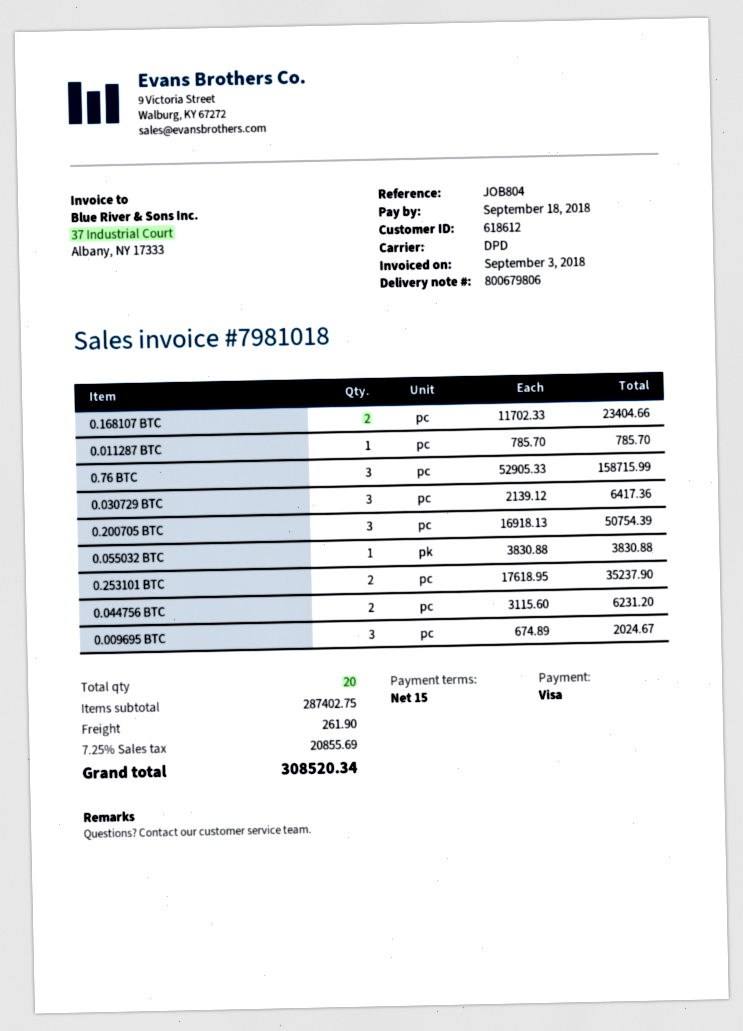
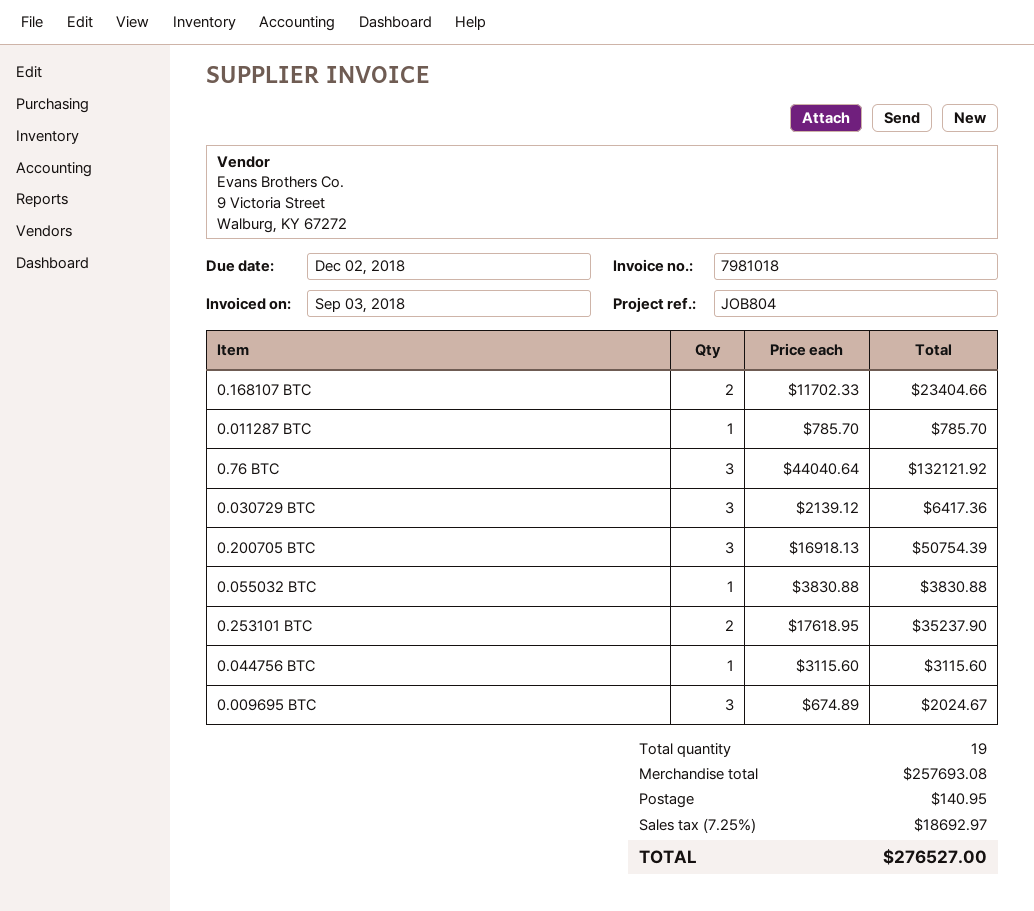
due date: 2018-09-18 -> 2018-12-02
0.76 BTC: 3 x 52905.33 = 158715.99 -> 3 x 44040.64 = 132121.92
0.044756 BTC: 2 x 3115.60 = 6231.20 -> 1 x 3115.60 = 3115.60
total quantity: 20 -> 19
subtotal: 287402.75 -> 257693.08
shipping: 261.90 -> 140.95
tax: 7.25% = 20855.69 -> 7.25% = 18692.97
total: 308520.34 -> 276527.00

